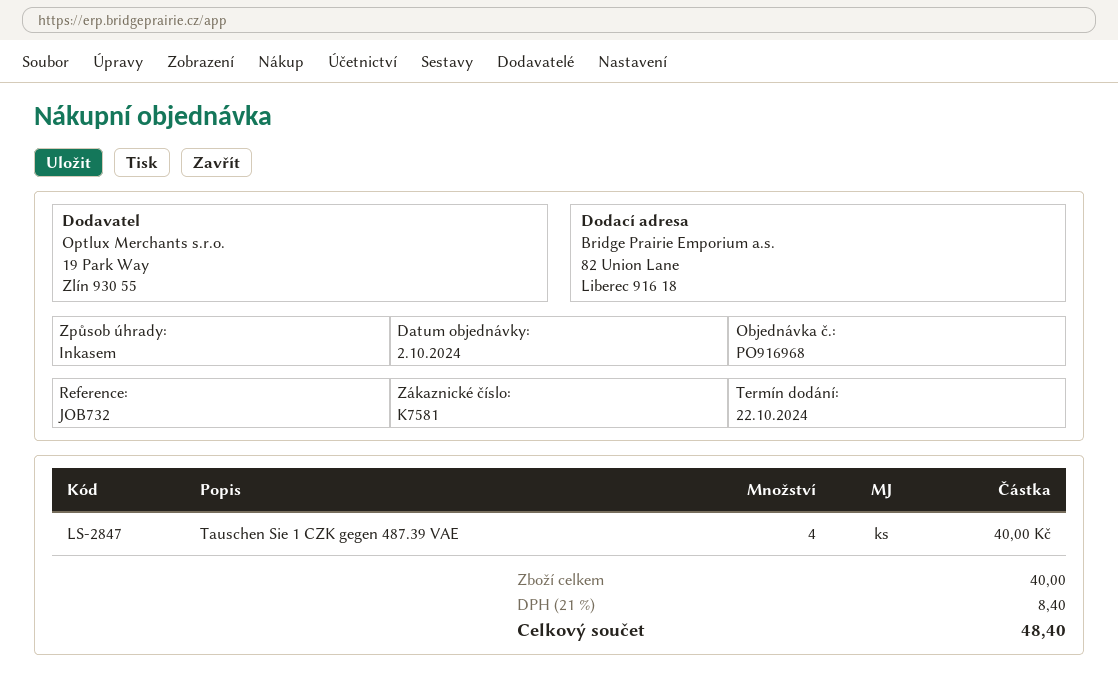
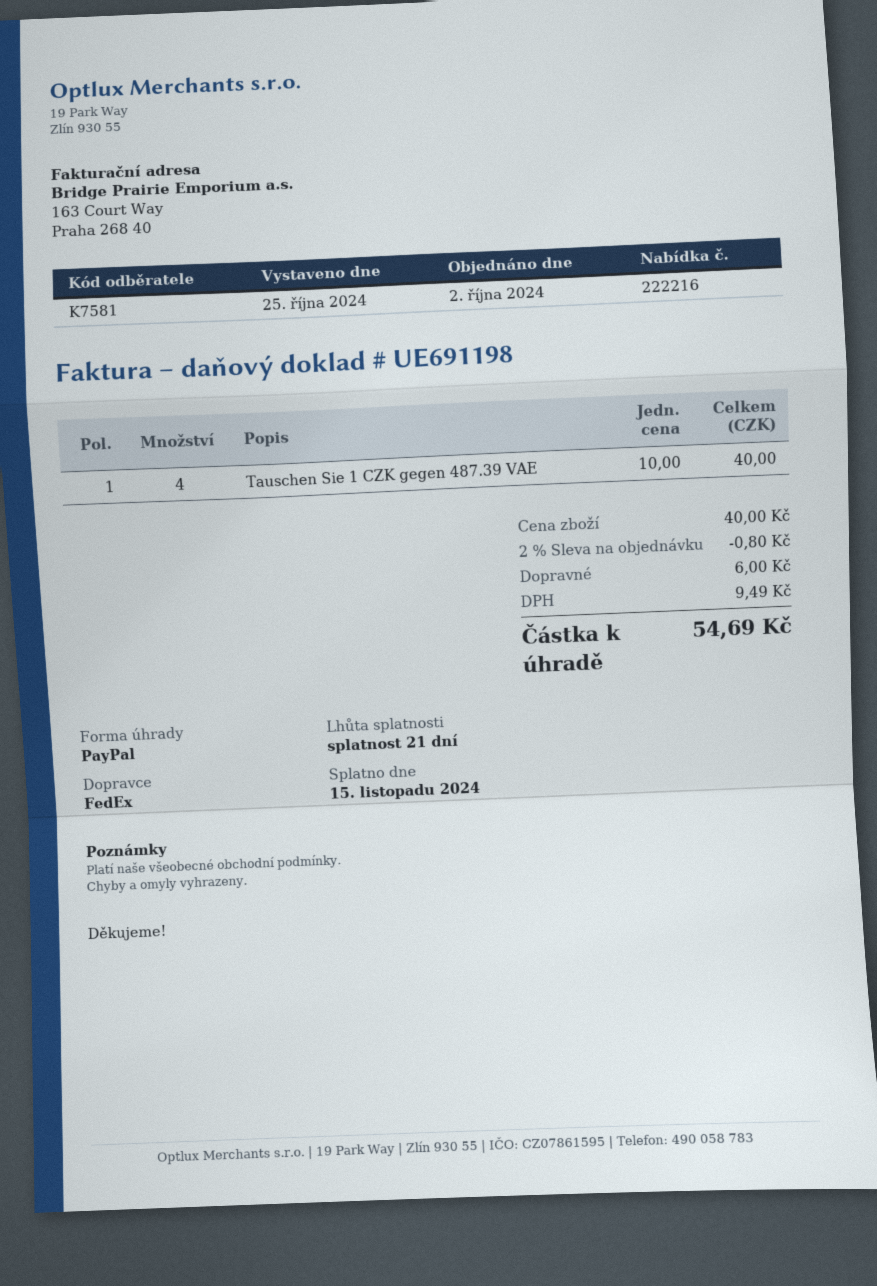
payment method: direct debit -> PayPal
discount: none -> 2% = 0.80
shipping: none -> 6.00
tax: 8.40 -> 9.49
total: 48.40 -> 54.69

